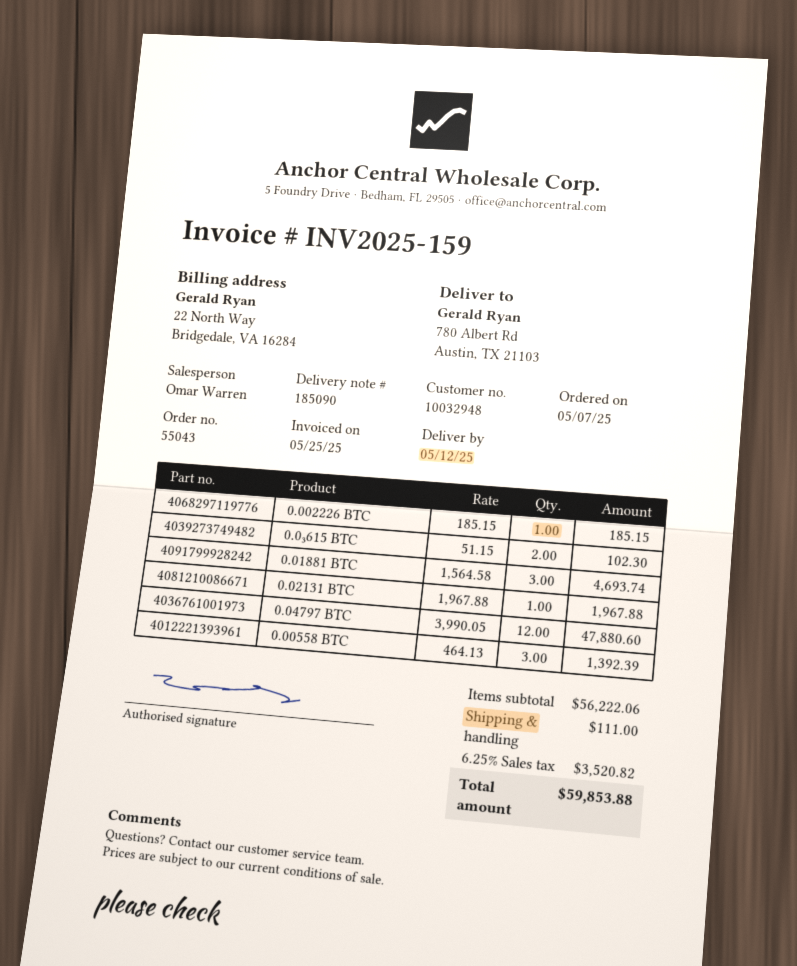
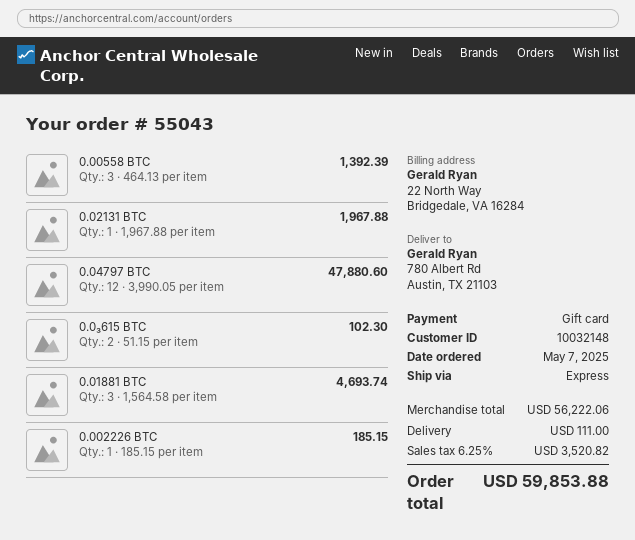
customer number: 10032948 -> 10032148

